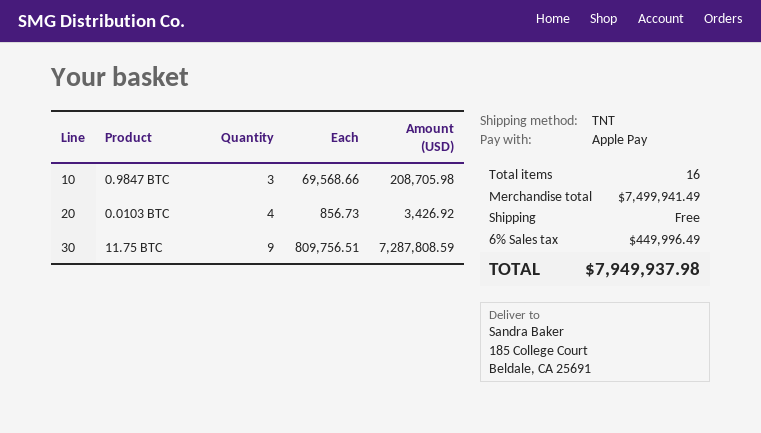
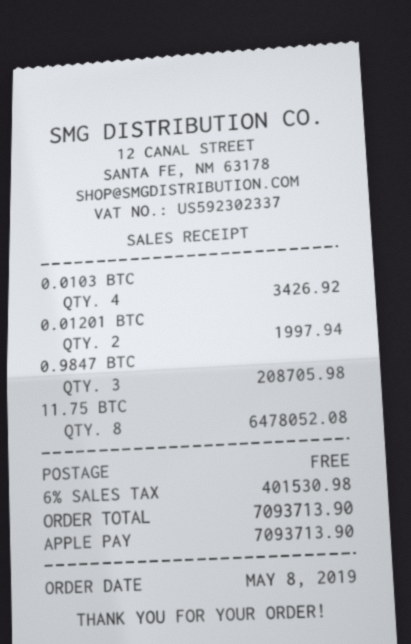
11.75 BTC: 9 for 7287808.59 -> 8 for 6478052.08
0.01201 BTC: none -> 2 for 1997.94
tax: 6% = 449996.49 -> 6% = 401530.98
total: 7949937.98 -> 7093713.90

